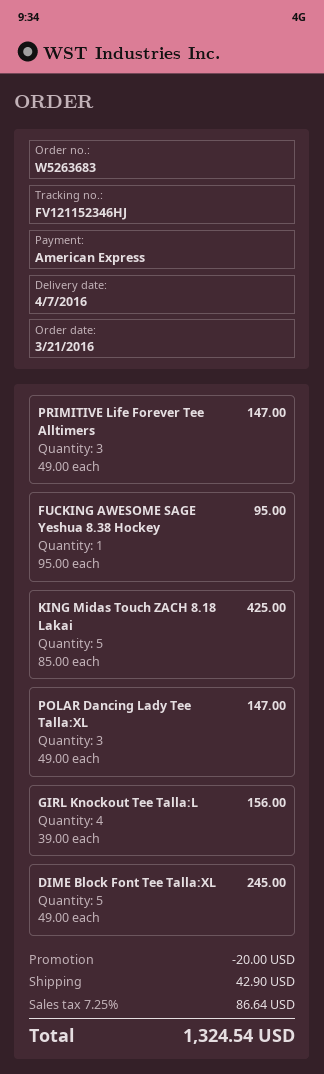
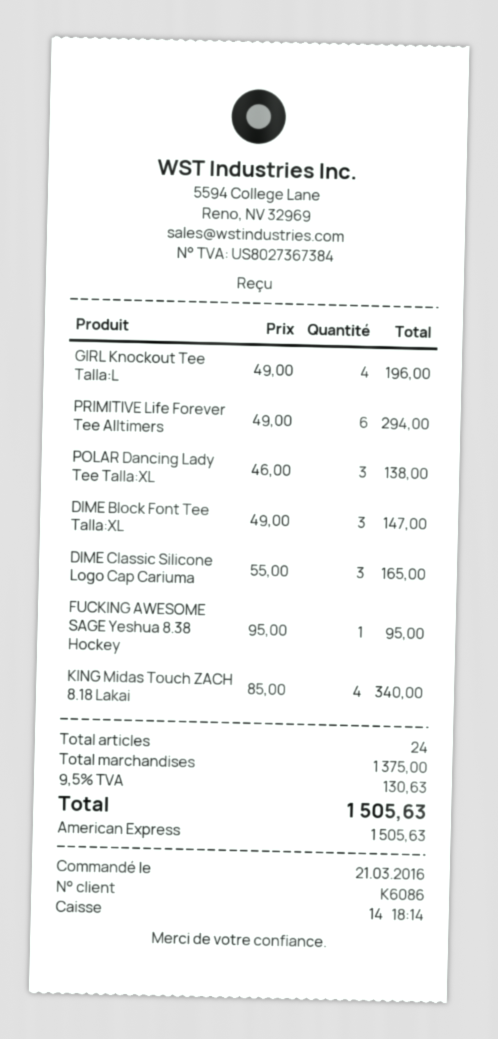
PRIMITIVE Life Forever Tee Alltimers: 3 x 49.00 = 147.00 -> 6 x 49.00 = 294.00
KING Midas Touch ZACH 8.18 Lakai: 5 x 85.00 = 425.00 -> 4 x 85.00 = 340.00
POLAR Dancing Lady Tee Talla:XL: 3 x 49.00 = 147.00 -> 3 x 46.00 = 138.00
GIRL Knockout Tee Talla:L: 4 x 39.00 = 156.00 -> 4 x 49.00 = 196.00
DIME Block Font Tee Talla:XL: 5 x 49.00 = 245.00 -> 3 x 49.00 = 147.00
DIME Classic Silicone Logo Cap Cariuma: none -> 3 x 55.00 = 165.00
discount: 20.00 -> none
shipping: 42.90 -> none
tax: 7.25% = 86.64 -> 9.5% = 130.63
total: 1324.54 -> 1505.63

